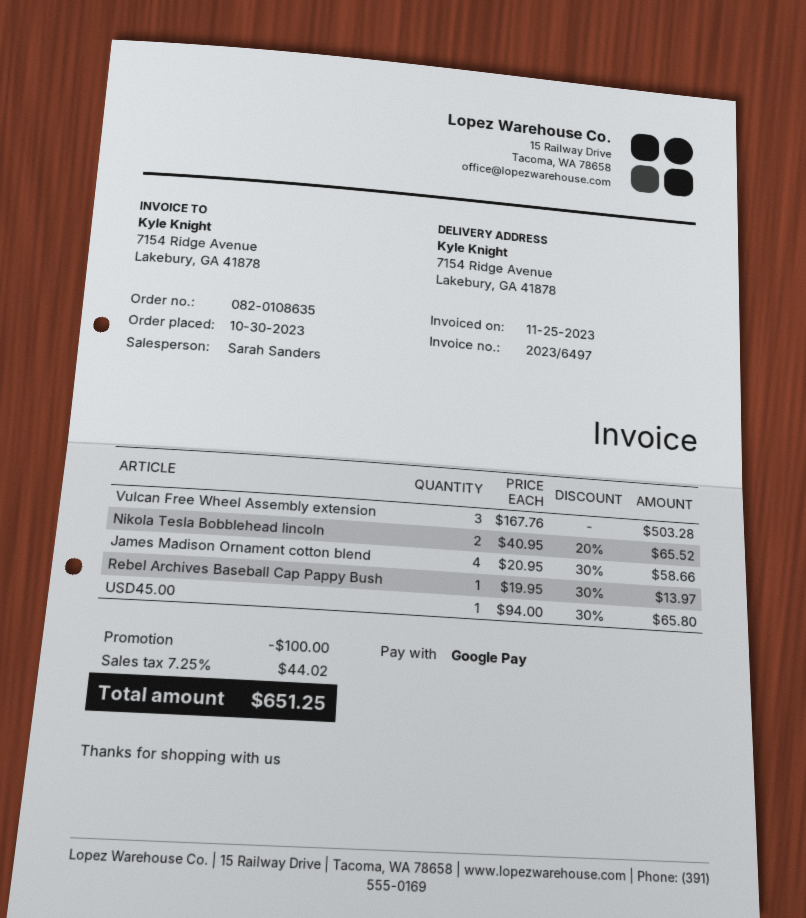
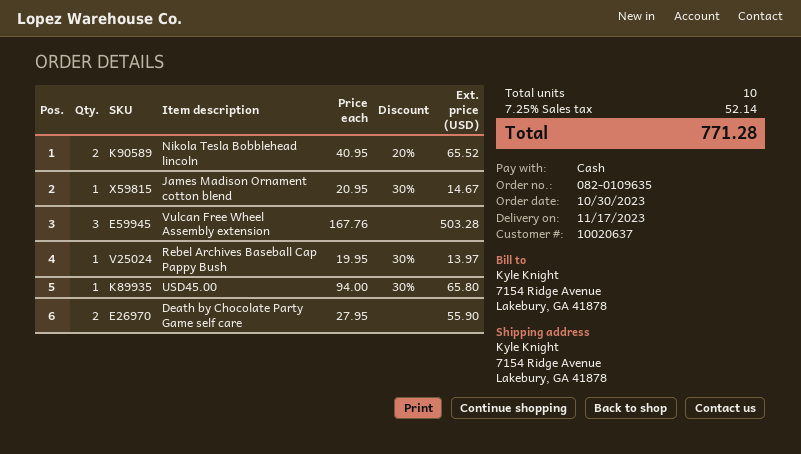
order number: 082-0108635 -> 082-0109635
payment method: Google Pay -> cash
James Madison Ornament cotton blend: 4 x 20.95 - 30% = 58.66 -> 1 x 20.95 - 30% = 14.67
Death by Chocolate Party Game self care: none -> 2 x 27.95 = 55.90
discount: 100.00 -> none
tax: 7.25% = 44.02 -> 7.25% = 52.14
total: 651.25 -> 771.28

